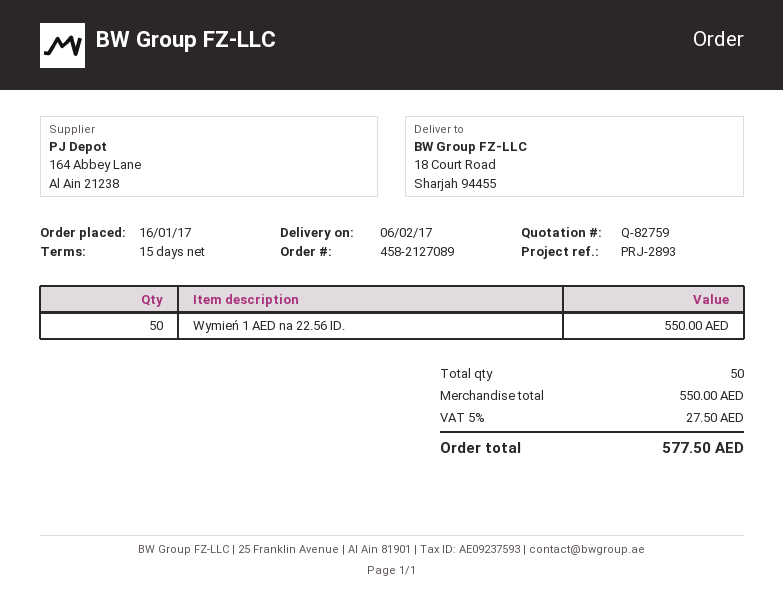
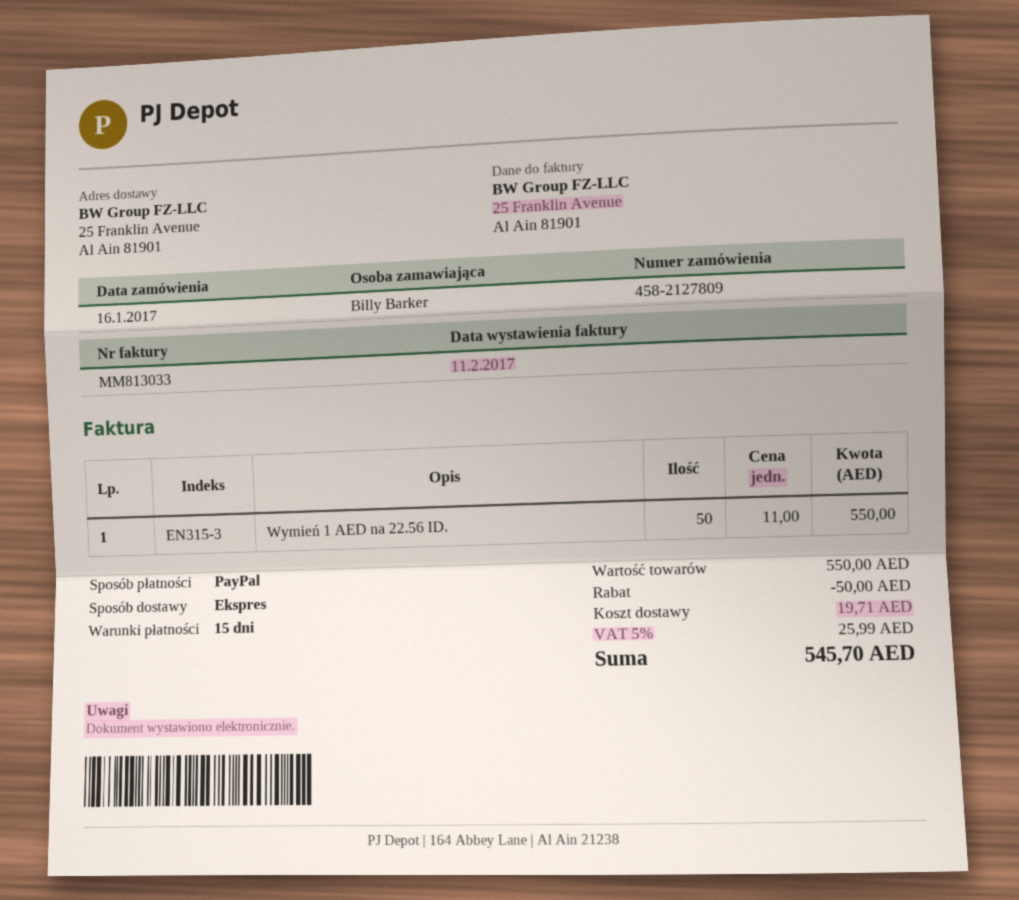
order number: 458-2127089 -> 458-2127809
ship to: 18 Court Road, Sharjah 94455 -> 25 Franklin Avenue, Al Ain 81901
discount: none -> 50.00
shipping: none -> 19.71
tax: 5% = 27.50 -> 5% = 25.99
total: 577.50 -> 545.70

